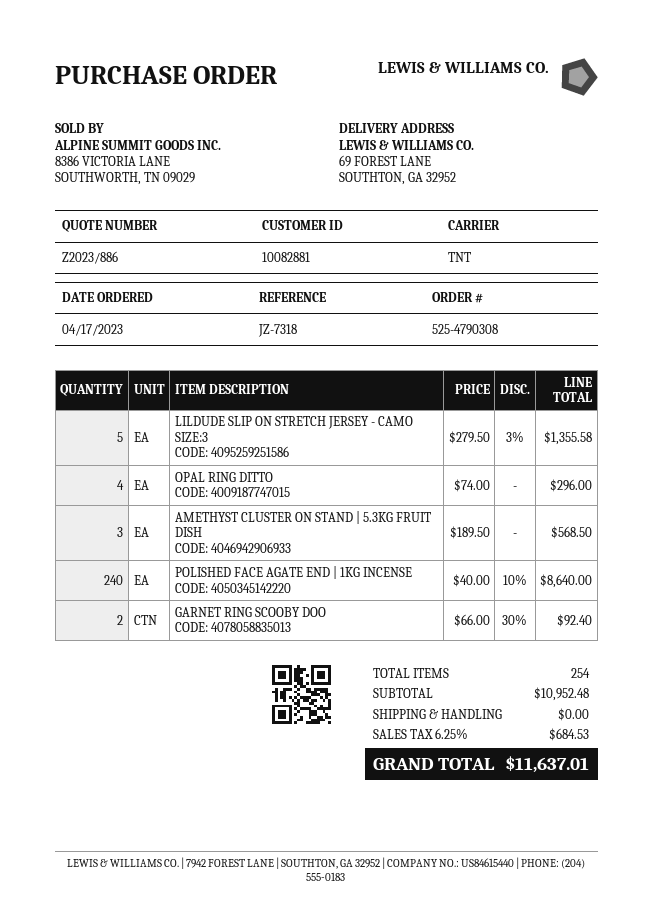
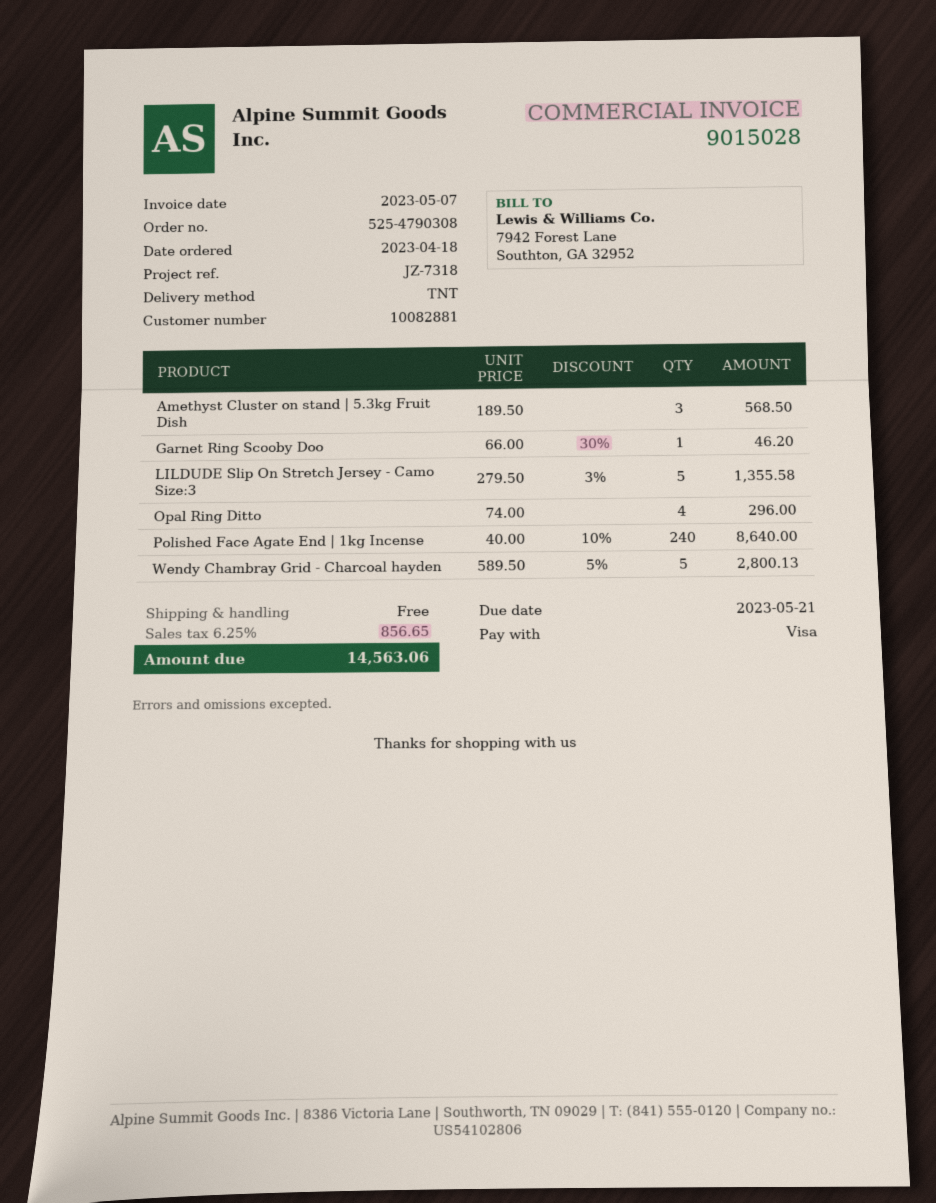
order date: 2023-04-17 -> 2023-04-18
GARNET RING SCOOBY DOO: 2 x 66.00 - 30% = 92.40 -> 1 x 66.00 - 30% = 46.20
Wendy Chambray Grid - Charcoal hayden: none -> 5 x 589.50 - 5% = 2800.13
tax: 6.25% = 684.53 -> 6.25% = 856.65
total: 11637.01 -> 14563.06

